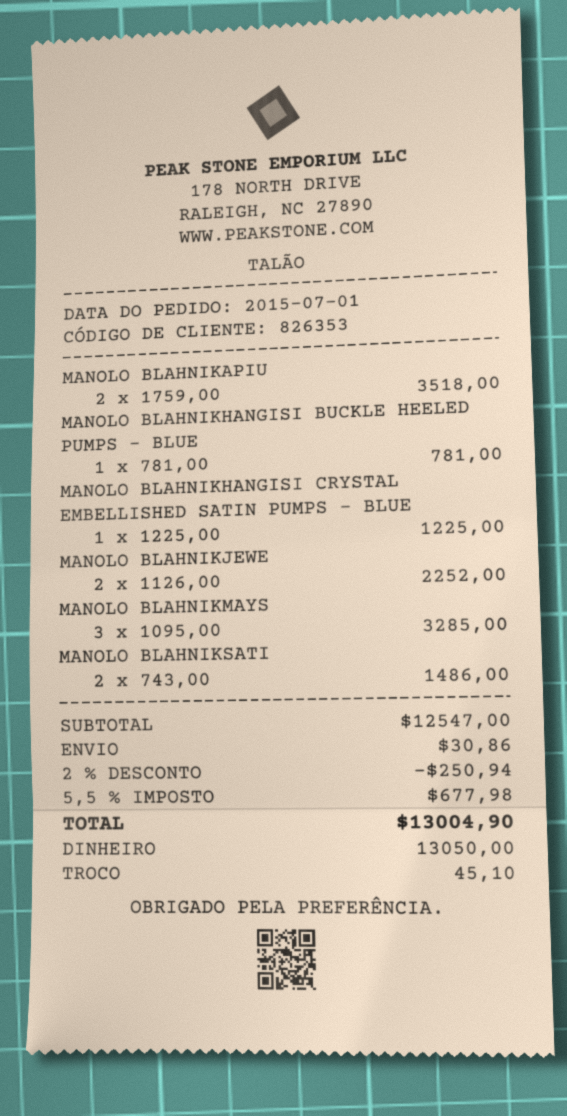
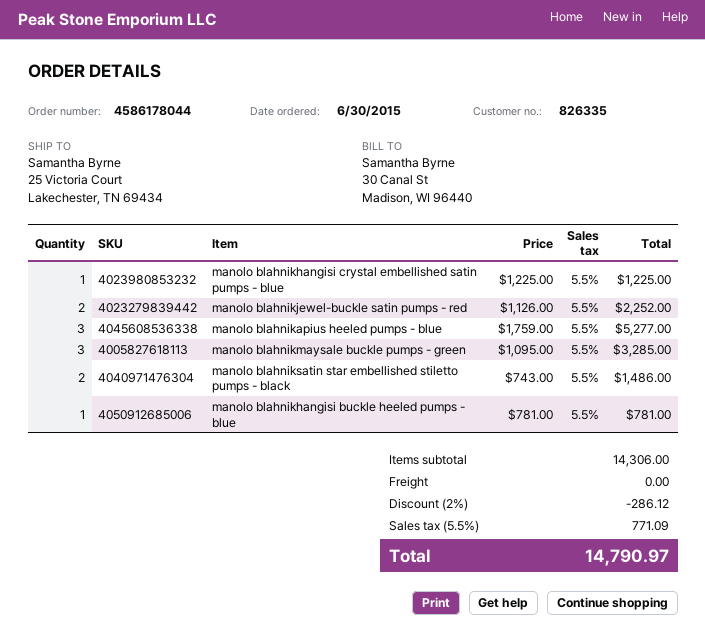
order date: 2015-07-01 -> 2015-06-30
customer number: 826353 -> 826335
MANOLO BLAHNIKAPIU: 2 x 1759.00 = 3518.00 -> 3 x 1759.00 = 5277.00
subtotal: 12547.00 -> 14306.00
discount: 2% = 250.94 -> 2% = 286.12
shipping: 30.86 -> 0.00
tax: 5.5% = 677.98 -> 5.5% = 771.09
total: 13004.90 -> 14790.97

